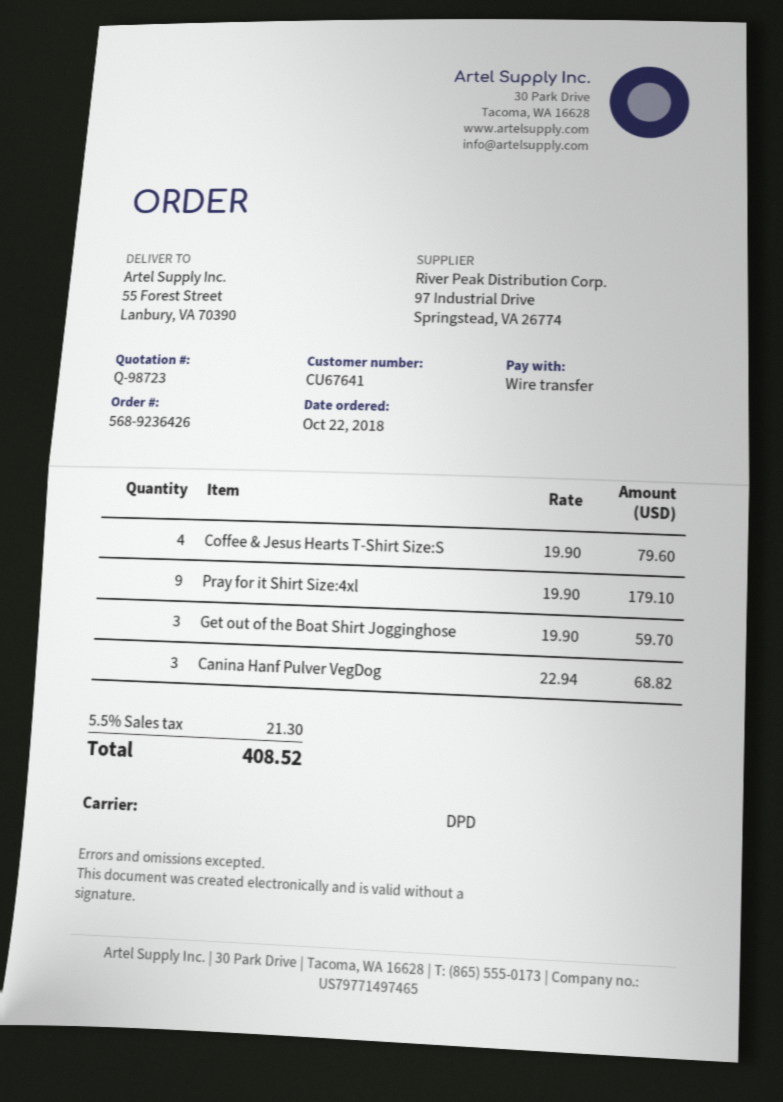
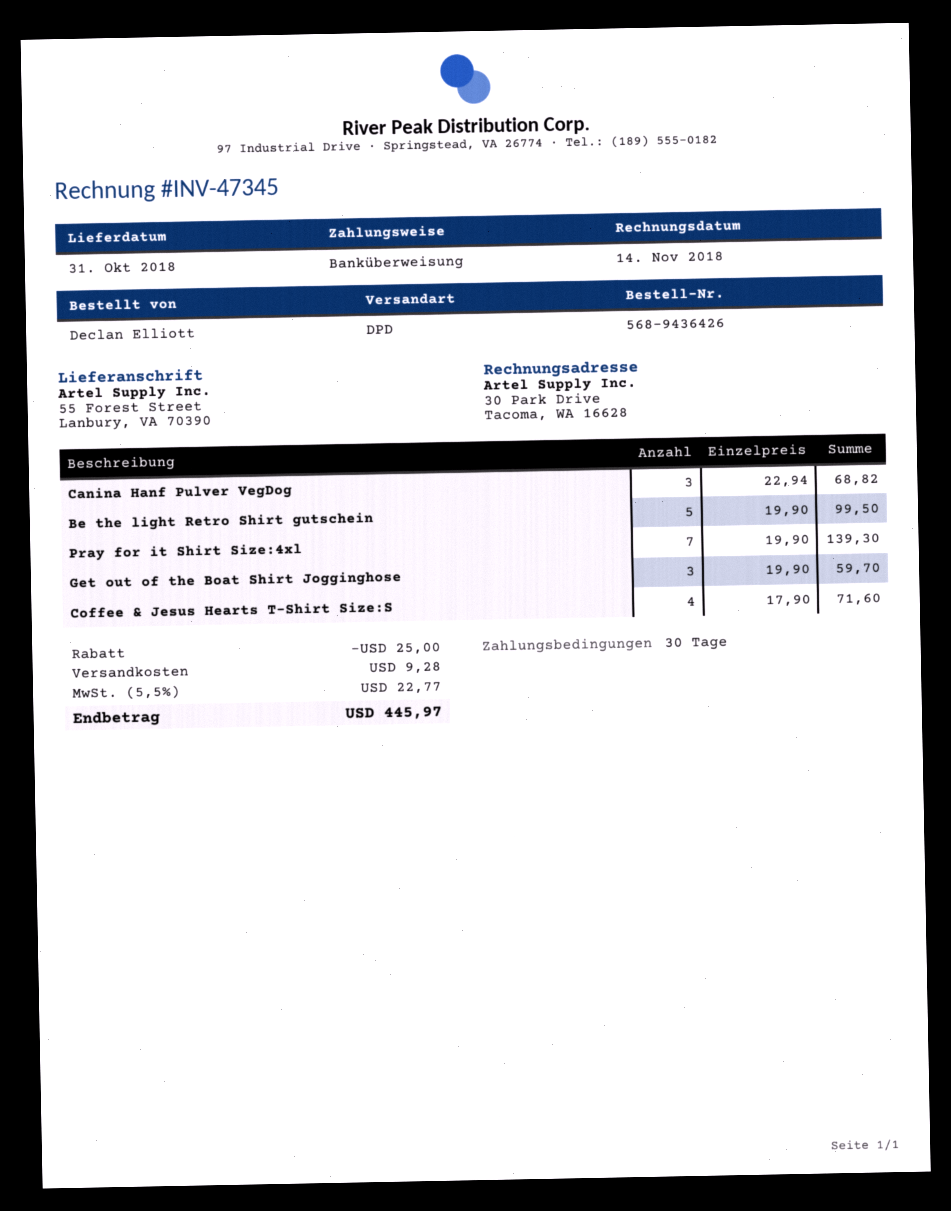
order number: 568-9236426 -> 568-9436426
Coffee & Jesus Hearts T-Shirt Size:S: 4 x 19.90 = 79.60 -> 4 x 17.90 = 71.60
Pray for it Shirt Size:4xl: 9 x 19.90 = 179.10 -> 7 x 19.90 = 139.30
Be the light Retro Shirt gutschein: none -> 5 x 19.90 = 99.50
discount: none -> 25.00
shipping: none -> 9.28
tax: 5.5% = 21.30 -> 5.5% = 22.77
total: 408.52 -> 445.97

